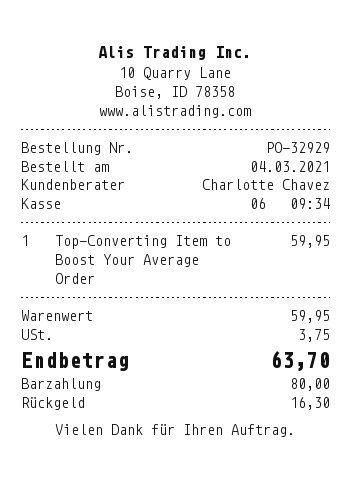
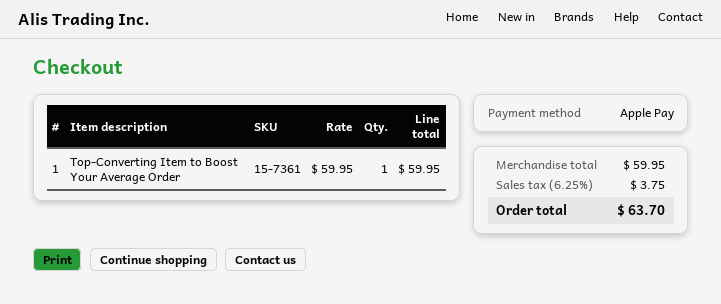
payment method: cash -> Apple Pay

